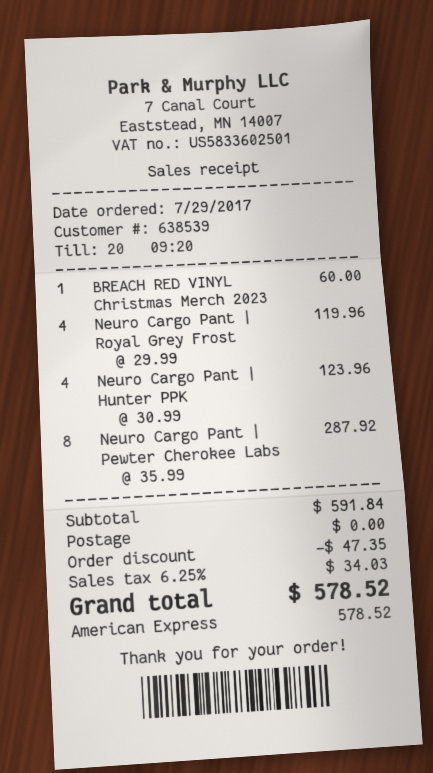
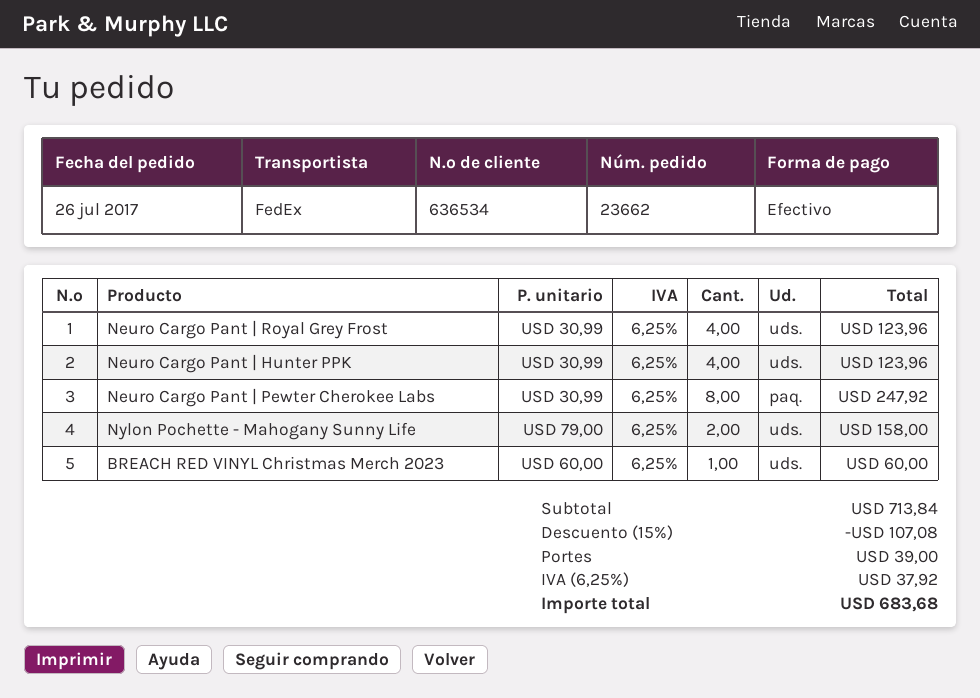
order date: 2017-07-29 -> 2017-07-26
customer number: 638539 -> 636534
payment method: American Express -> cash
Neuro Cargo Pant | Royal Grey Frost: 4 x 29.99 = 119.96 -> 4 x 30.99 = 123.96
Neuro Cargo Pant | Pewter Cherokee Labs: 8 x 35.99 = 287.92 -> 8 x 30.99 = 247.92
Nylon Pochette - Mahogany Sunny Life: none -> 2 x 79.00 = 158.00
subtotal: 591.84 -> 713.84
discount: 47.35 -> 107.08
shipping: 0.00 -> 39.00
tax: 6.25% = 34.03 -> 6.25% = 37.92
total: 578.52 -> 683.68

